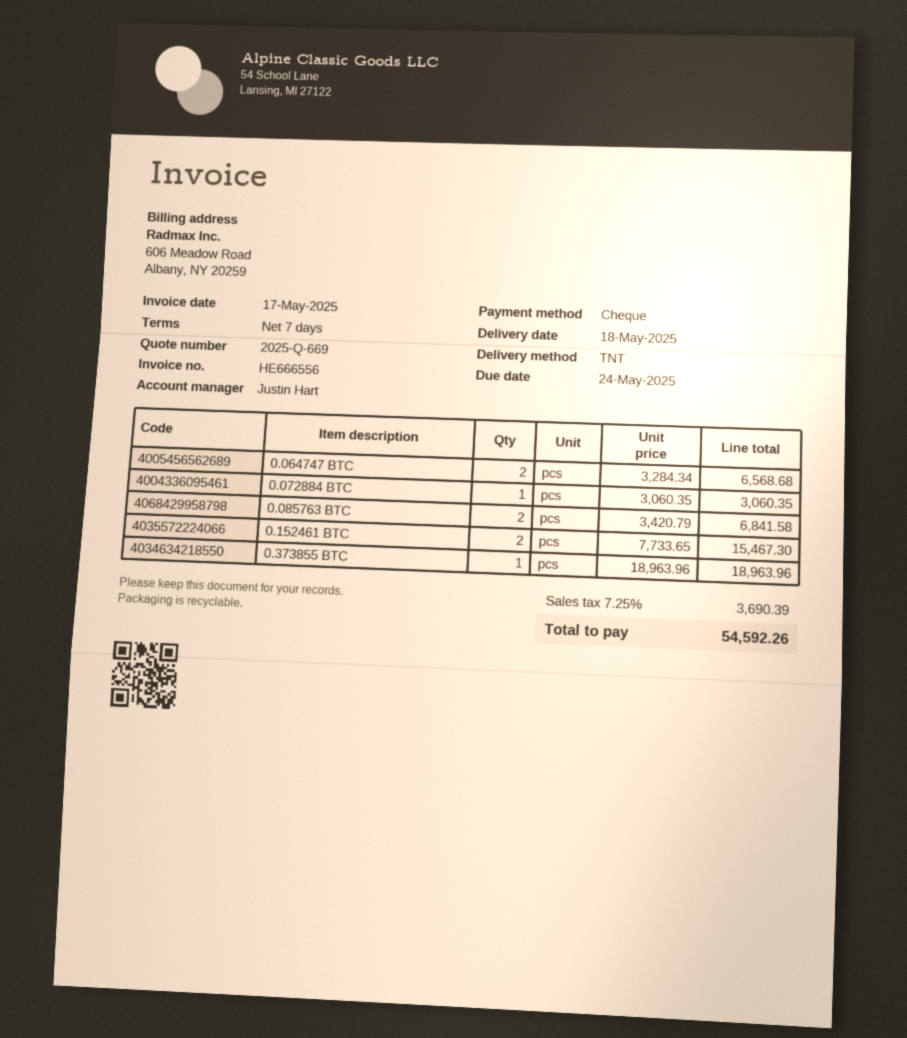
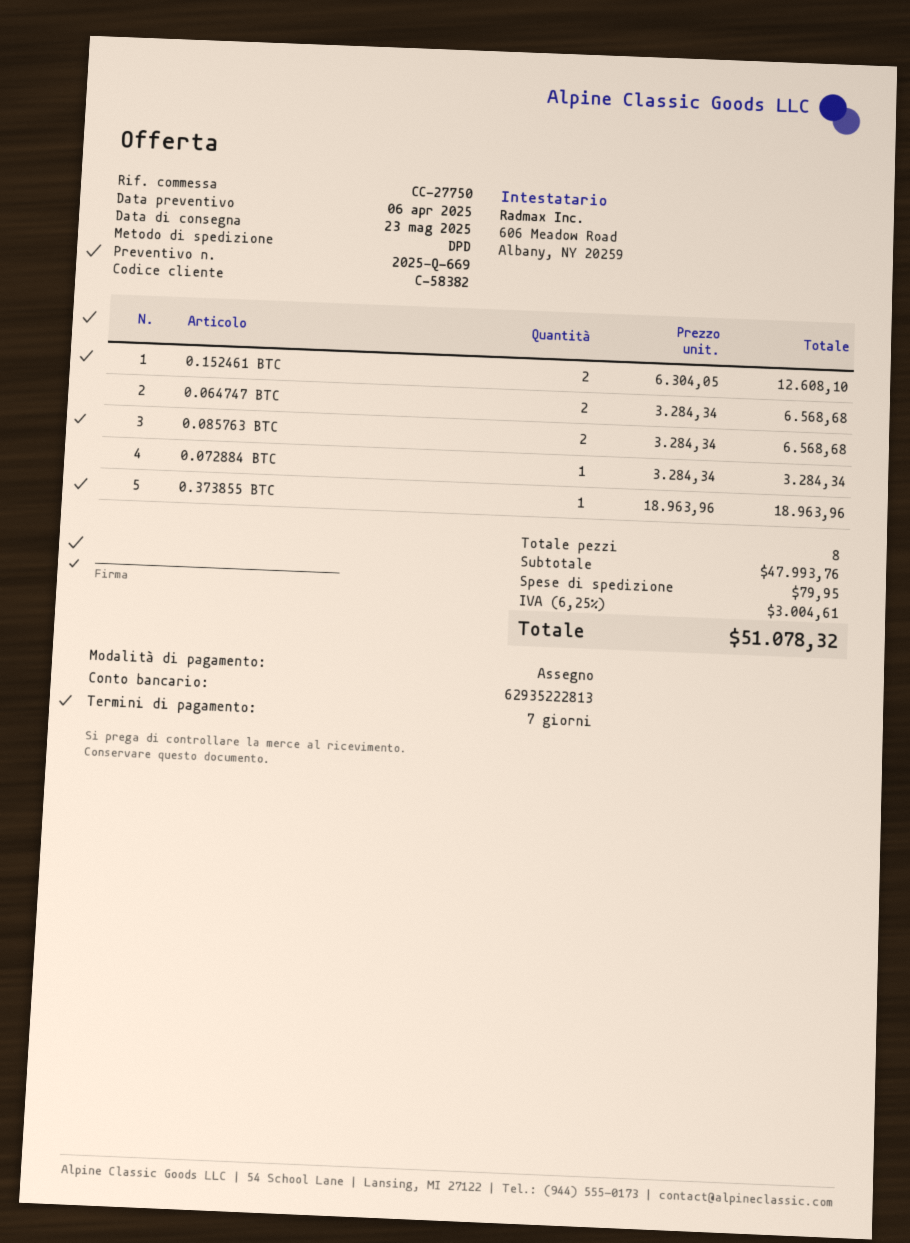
delivery date: 2025-05-18 -> 2025-05-23
shipping method: TNT -> DPD
0.072884 BTC: 1 x 3060.35 = 3060.35 -> 1 x 3284.34 = 3284.34
0.085763 BTC: 2 x 3420.79 = 6841.58 -> 2 x 3284.34 = 6568.68
0.152461 BTC: 2 x 7733.65 = 15467.30 -> 2 x 6304.05 = 12608.10
shipping: none -> 79.95
tax: 7.25% = 3690.39 -> 6.25% = 3004.61
total: 54592.26 -> 51078.32

